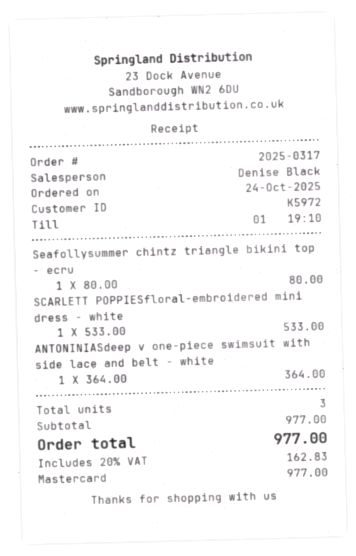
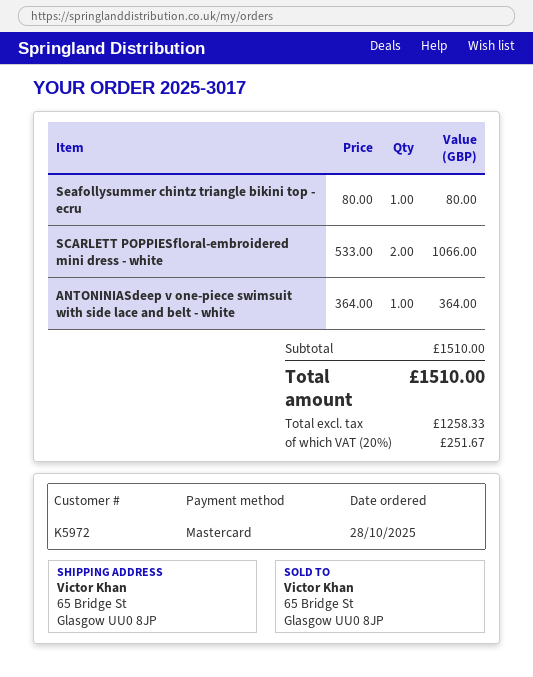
order number: 2025-0317 -> 2025-3017
order date: 2025-10-24 -> 2025-10-28
SCARLETT POPPIESfloral-embroidered mini dress - white: 1 x 533.00 = 533.00 -> 2 x 533.00 = 1066.00
subtotal: 977.00 -> 1510.00
tax: 20% = 162.83 -> 20% = 251.67
total: 977.00 -> 1510.00

